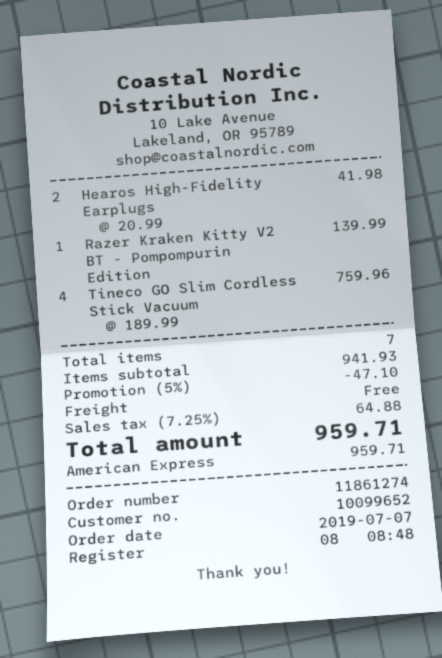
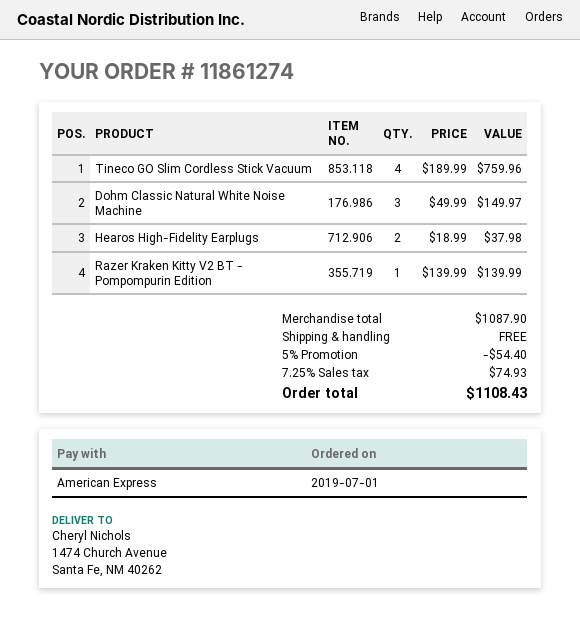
order date: 2019-07-07 -> 2019-07-01
Hearos High-Fidelity Earplugs: 2 x 20.99 = 41.98 -> 2 x 18.99 = 37.98
Dohm Classic Natural White Noise Machine: none -> 3 x 49.99 = 149.97
subtotal: 941.93 -> 1087.90
discount: 5% = 47.10 -> 5% = 54.40
tax: 7.25% = 64.88 -> 7.25% = 74.93
total: 959.71 -> 1108.43

